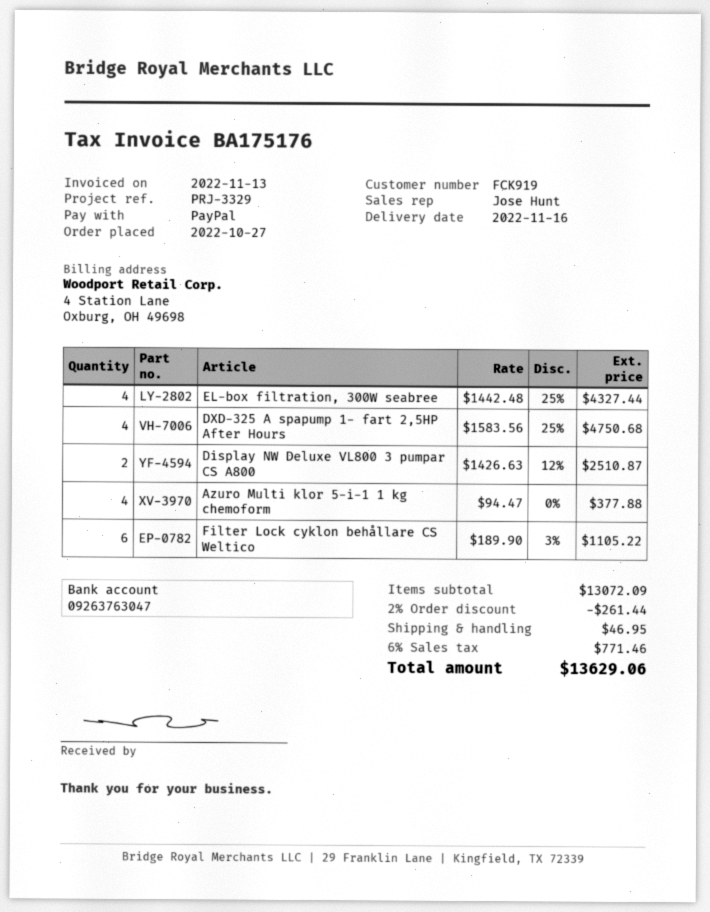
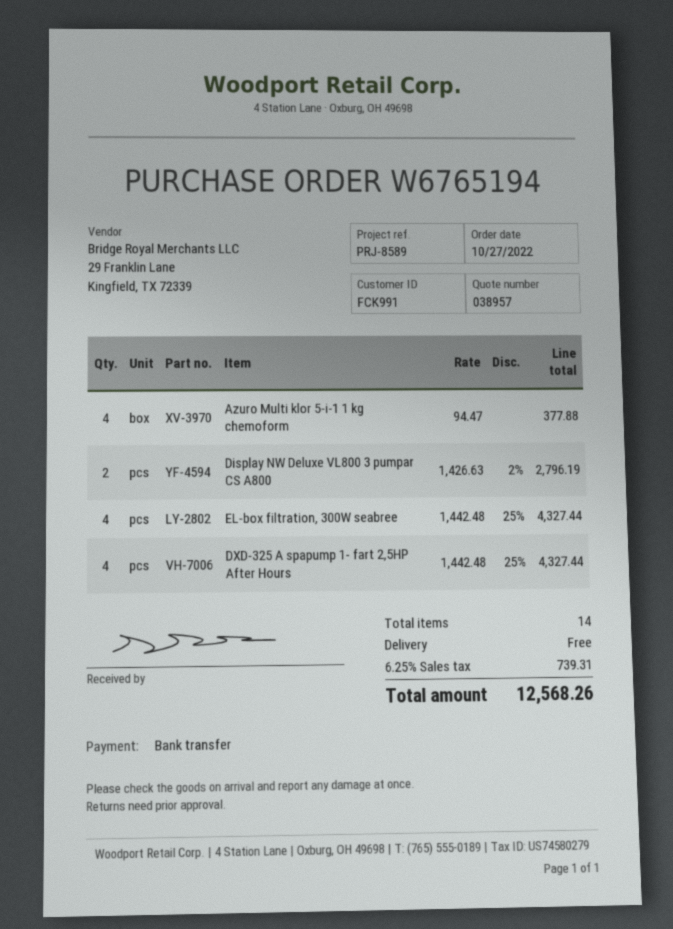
customer number: FCK919 -> FCK991
reference: PRJ-3329 -> PRJ-8589
payment method: PayPal -> bank transfer
DXD-325 A spapump 1- fart 2,5HP After Hours: 4 x 1583.56 - 25% = 4750.68 -> 4 x 1442.48 - 25% = 4327.44
Display NW Deluxe VL800 3 pumpar CS A800: 2 x 1426.63 - 12% = 2510.87 -> 2 x 1426.63 - 2% = 2796.19
Filter Lock cyklon behållare CS Weltico: 6 x 189.90 - 3% = 1105.22 -> none
discount: 2% = 261.44 -> none
shipping: 46.95 -> 0.00
tax: 6% = 771.46 -> 6.25% = 739.31
total: 13629.06 -> 12568.26

